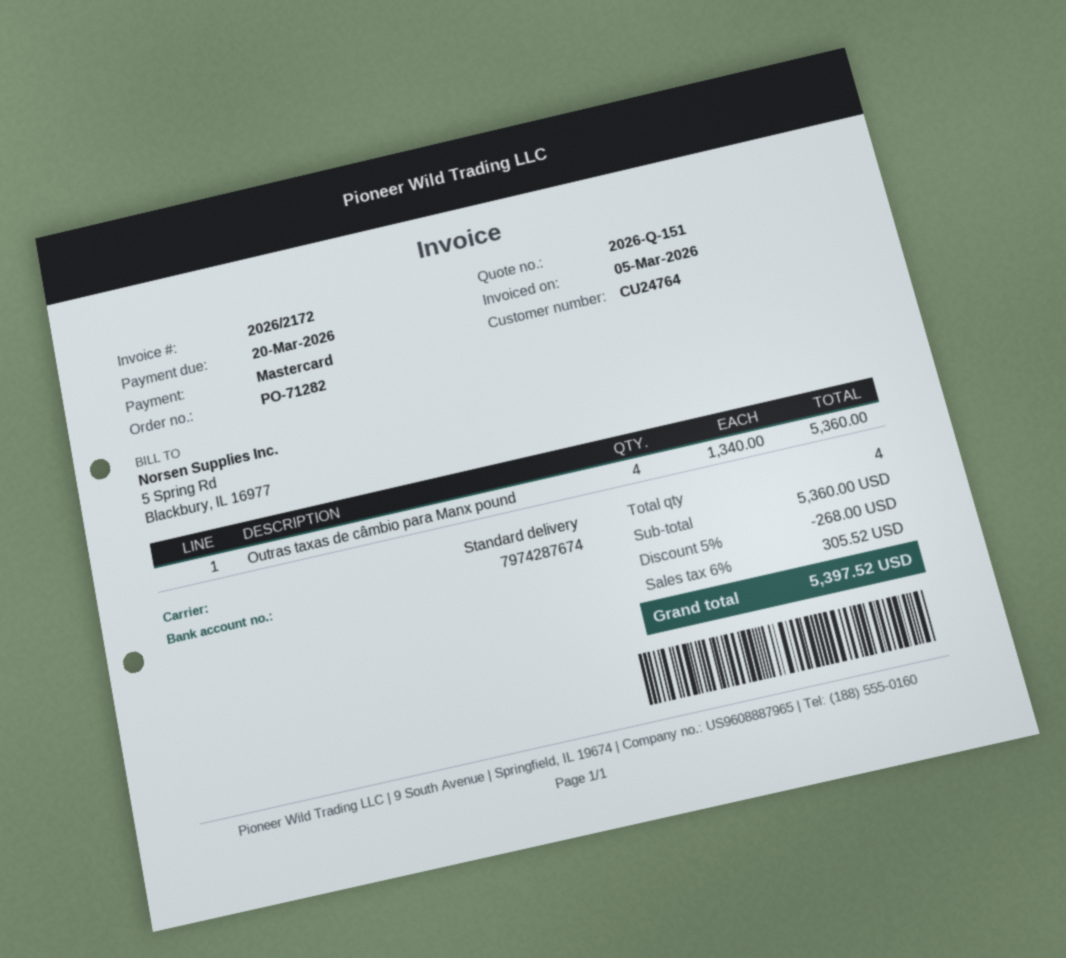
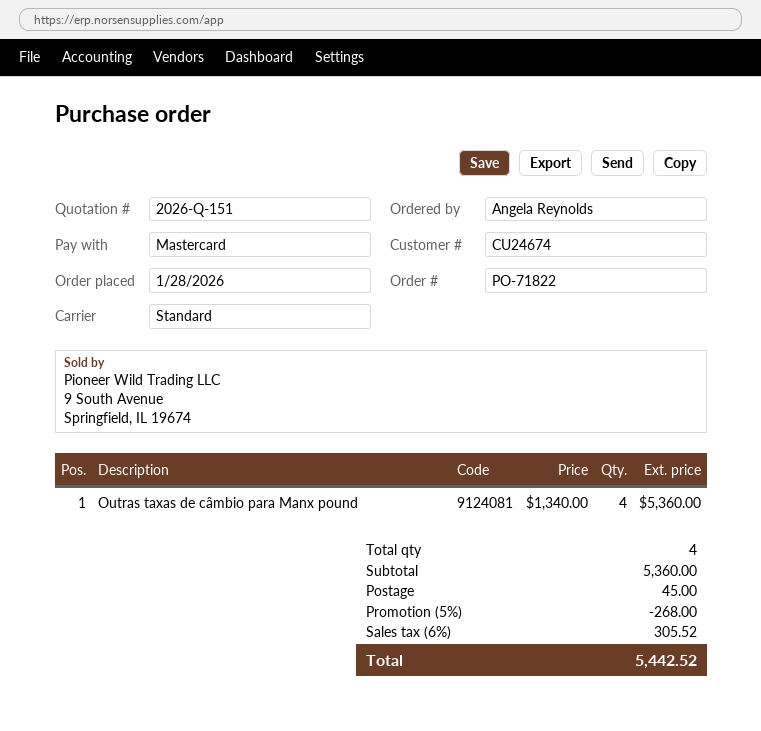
order number: PO-71282 -> PO-71822
customer number: CU24764 -> CU24674
shipping: none -> 45.00
total: 5397.52 -> 5442.52

